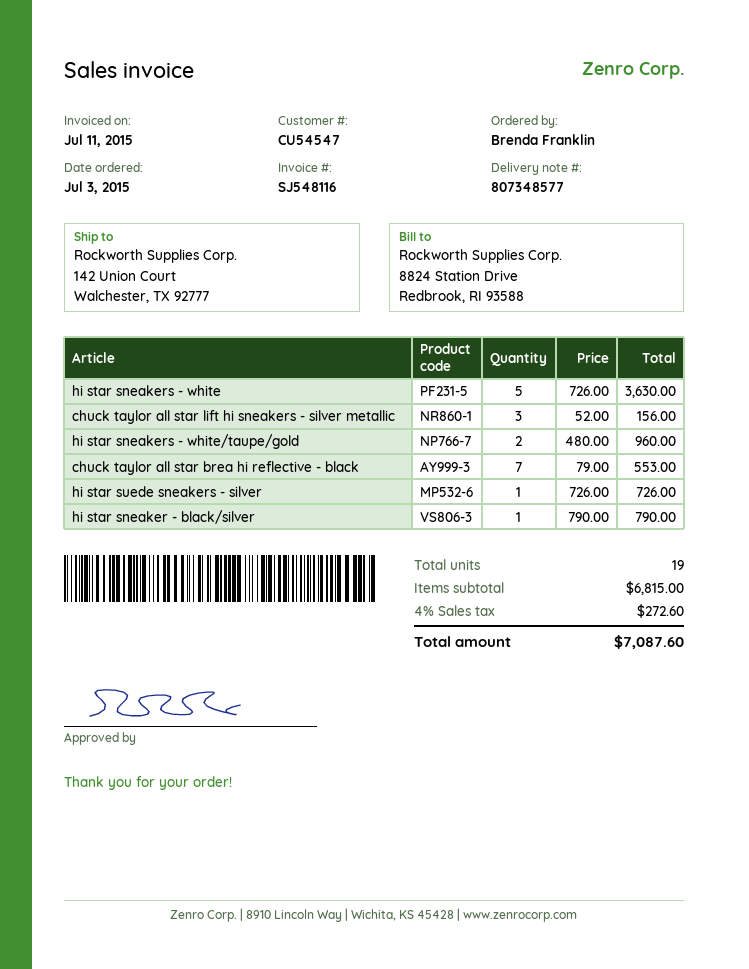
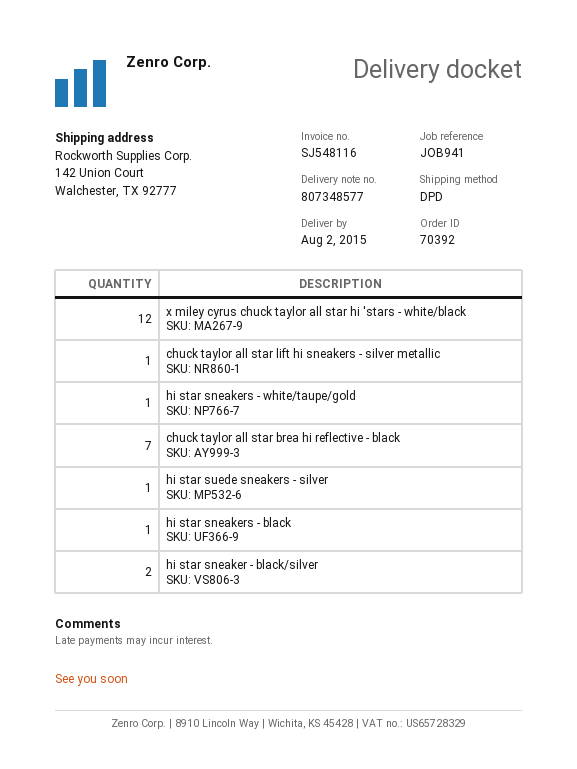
hi star sneakers - white: 5 -> none
chuck taylor all star lift hi sneakers - silver metallic: 3 -> 1
hi star sneakers - white/taupe/gold: 2 -> 1
hi star sneaker - black/silver: 1 -> 2
x miley cyrus chuck taylor all star hi 'stars - white/black: none -> 12
hi star sneakers - black: none -> 1

